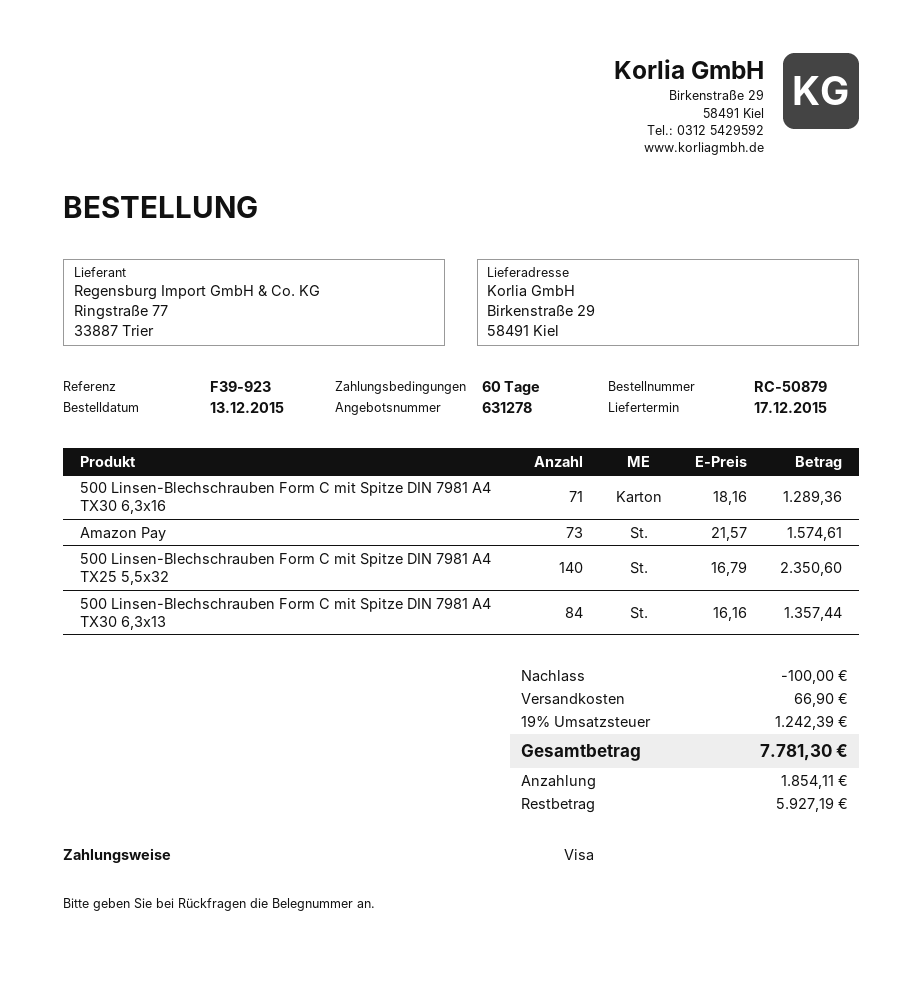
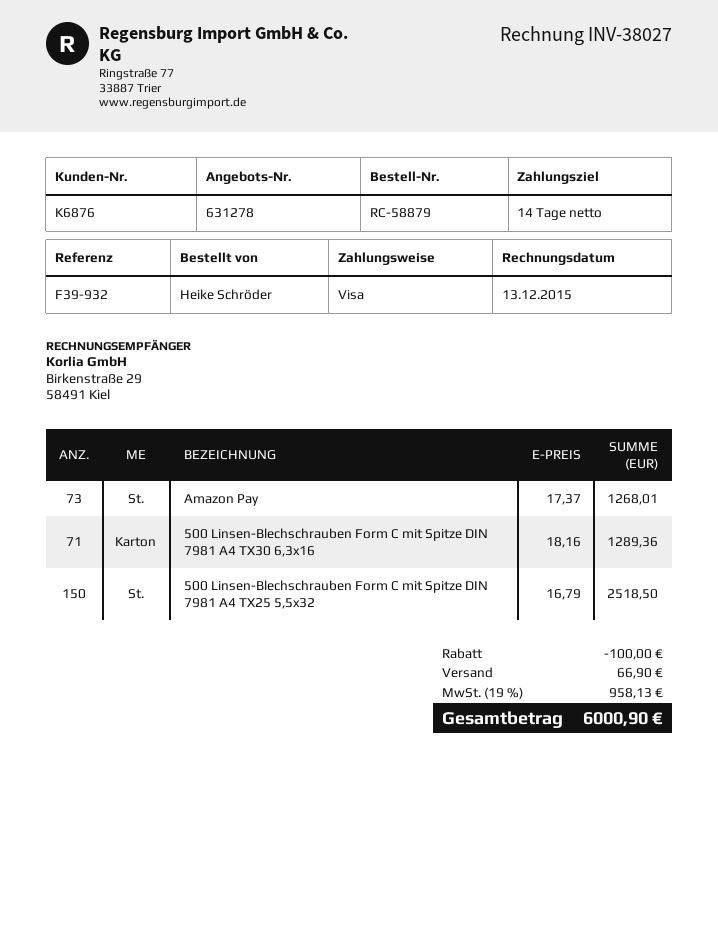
order number: RC-50879 -> RC-58879
payment terms: 60 days -> 14 days
reference: F39-923 -> F39-932
Amazon Pay: 73 x 21.57 = 1574.61 -> 73 x 17.37 = 1268.01
500 Linsen-Blechschrauben Form C mit Spitze DIN 7981 A4 TX25 5,5x32: 140 x 16.79 = 2350.60 -> 150 x 16.79 = 2518.50
500 Linsen-Blechschrauben Form C mit Spitze DIN 7981 A4 TX30 6,3x13: 84 x 16.16 = 1357.44 -> none
tax: 19% = 1242.39 -> 19% = 958.13
total: 7781.30 -> 6000.90

